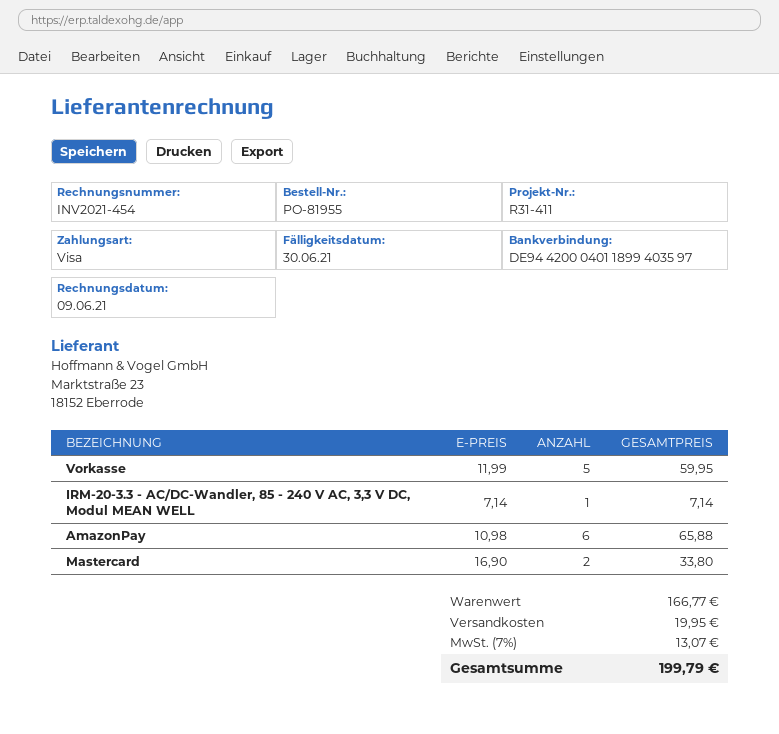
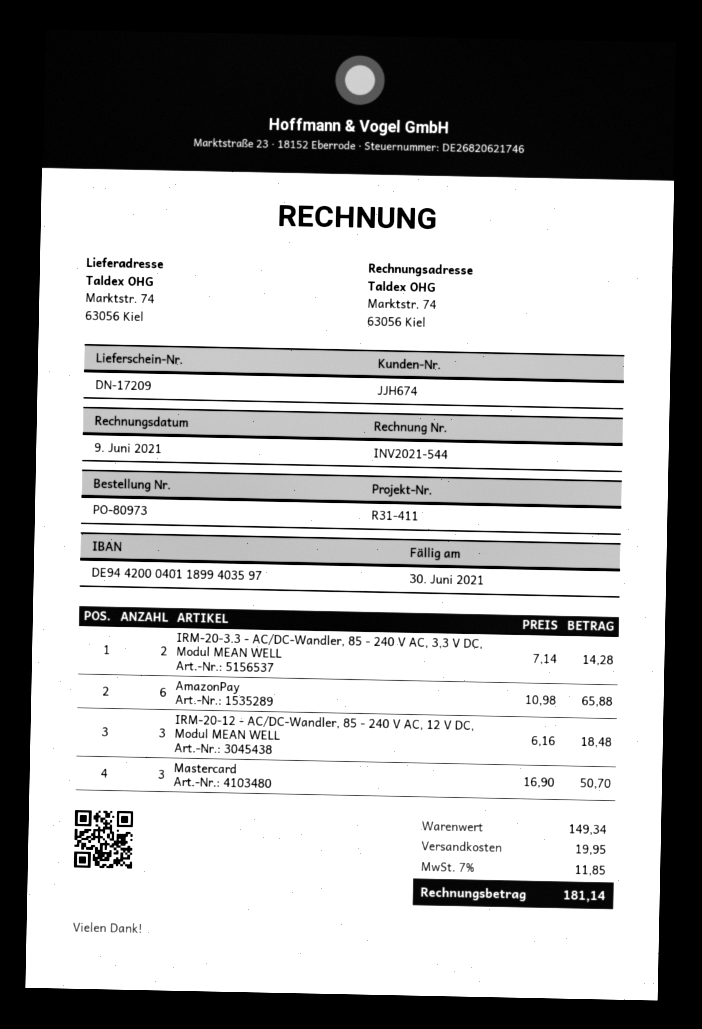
order number: PO-81955 -> PO-80973
invoice number: INV2021-454 -> INV2021-544
Vorkasse: 5 x 11.99 = 59.95 -> none
IRM-20-3.3 - AC/DC-Wandler, 85 - 240 V AC, 3,3 V DC, Modul MEAN WELL: 1 x 7.14 = 7.14 -> 2 x 7.14 = 14.28
Mastercard: 2 x 16.90 = 33.80 -> 3 x 16.90 = 50.70
IRM-20-12 - AC/DC-Wandler, 85 - 240 V AC, 12 V DC, Modul MEAN WELL: none -> 3 x 6.16 = 18.48
subtotal: 166.77 -> 149.34
tax: 7% = 13.07 -> 7% = 11.85
total: 199.79 -> 181.14

